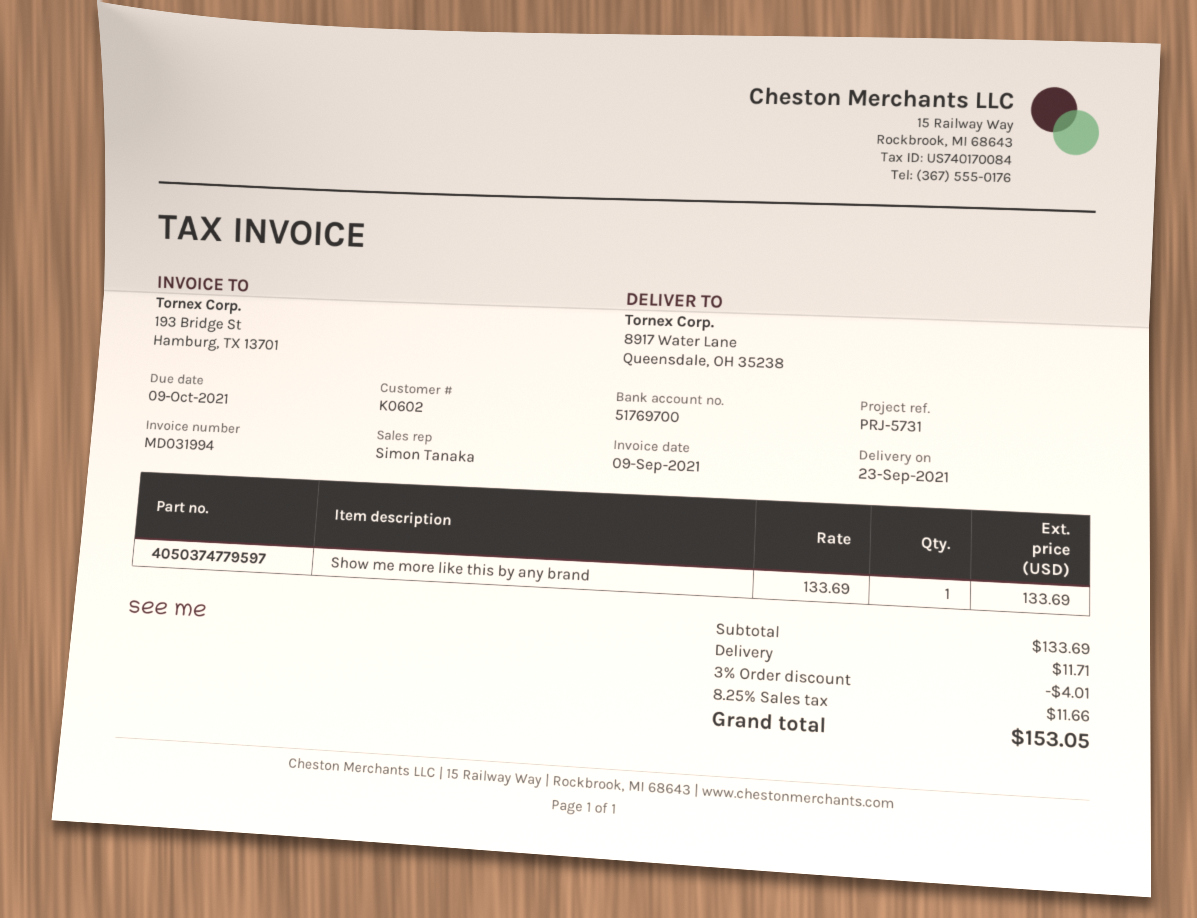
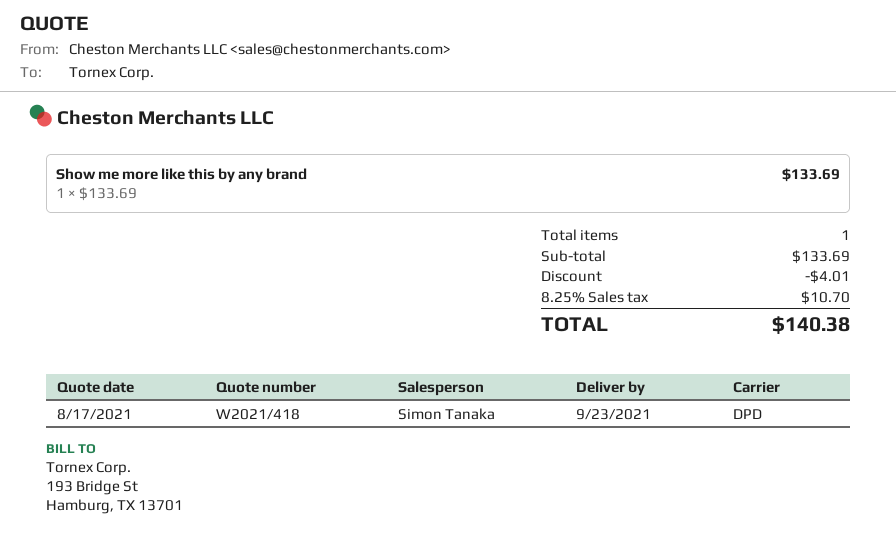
shipping: 11.71 -> none
tax: 8.25% = 11.66 -> 8.25% = 10.70
total: 153.05 -> 140.38

